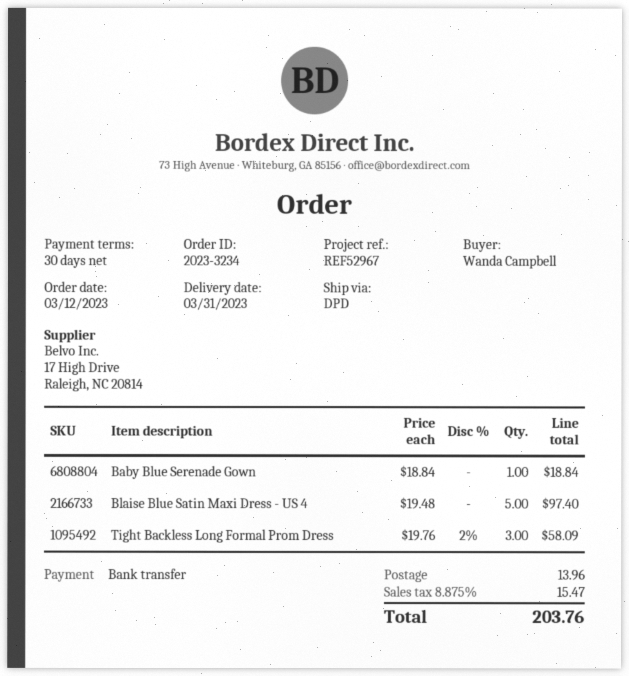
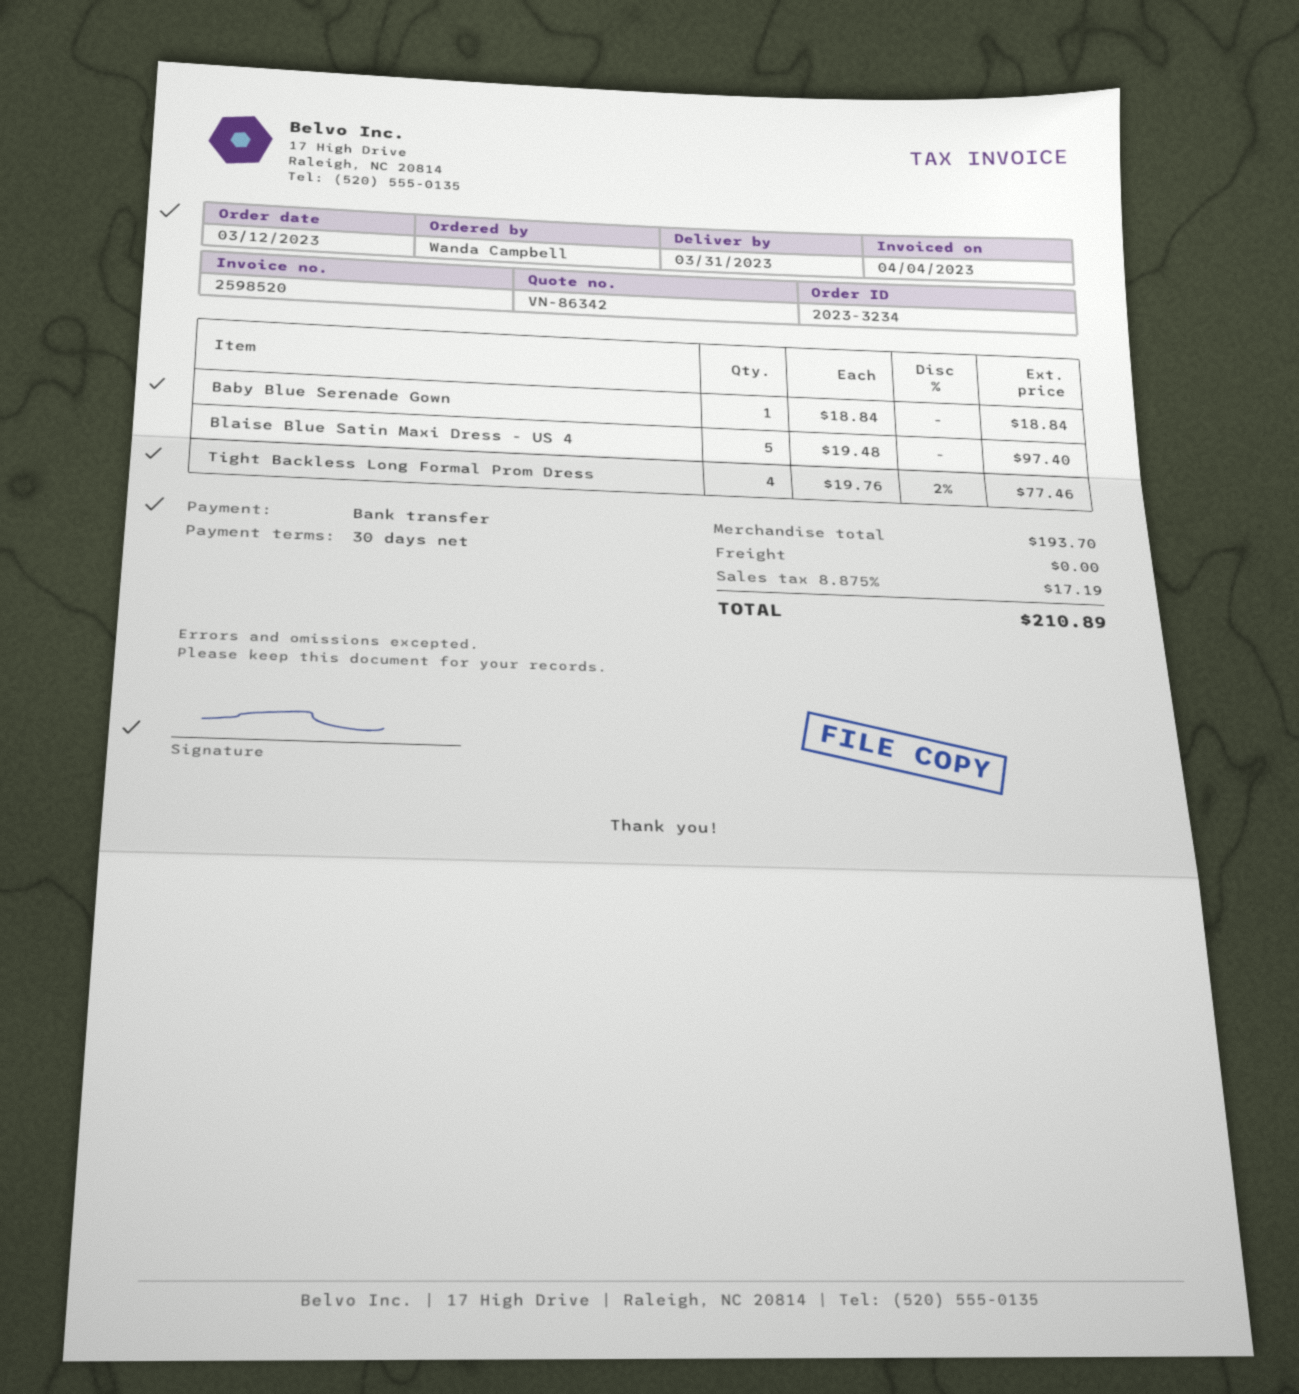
Tight Backless Long Formal Prom Dress: 3 x 19.76 - 2% = 58.09 -> 4 x 19.76 - 2% = 77.46
shipping: 13.96 -> 0.00
tax: 8.875% = 15.47 -> 8.875% = 17.19
total: 203.76 -> 210.89

